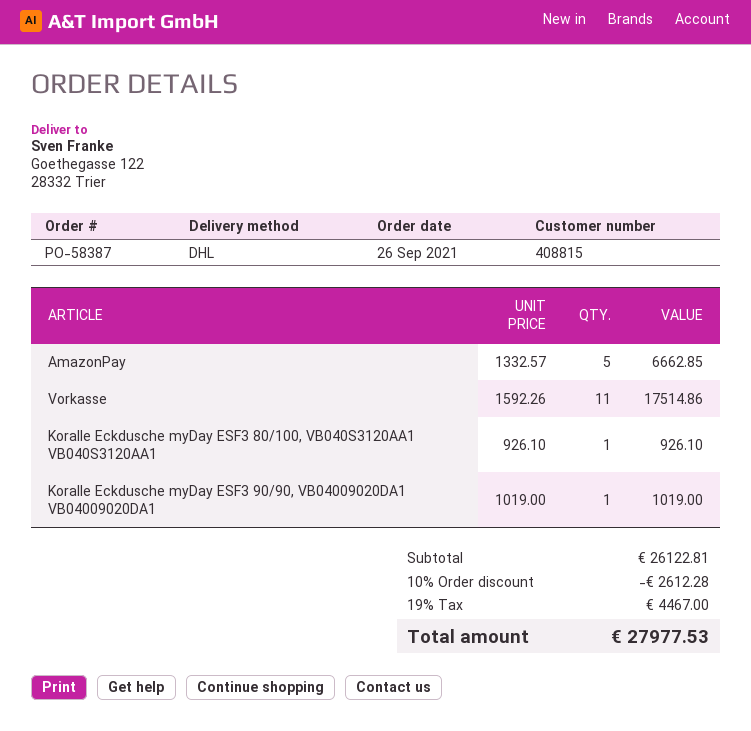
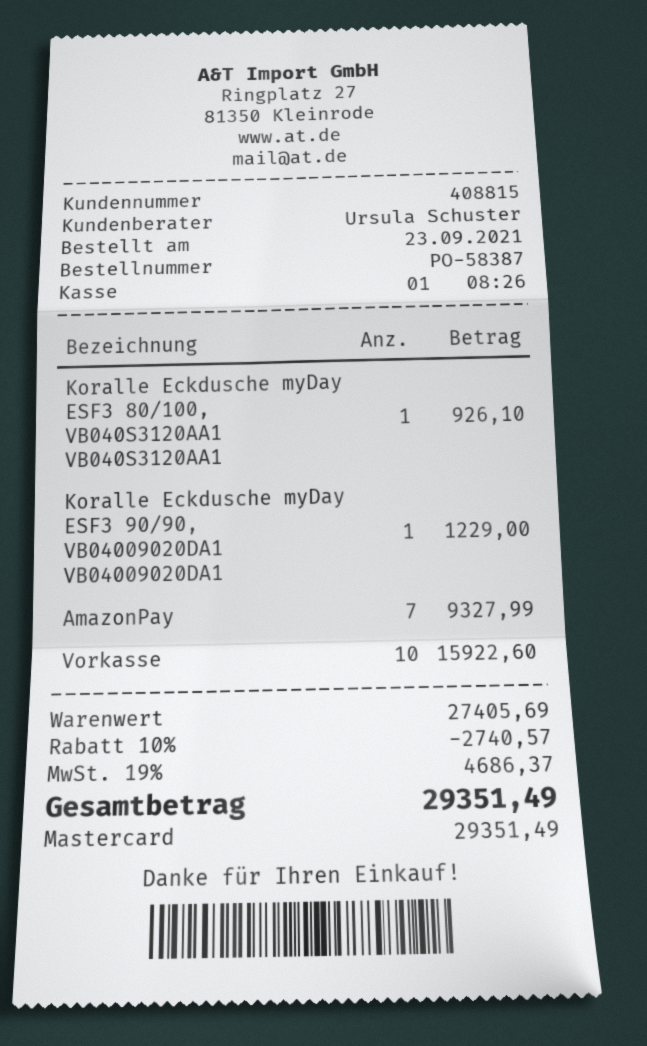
order date: 2021-09-26 -> 2021-09-23
AmazonPay: 5 for 6662.85 -> 7 for 9327.99
Vorkasse: 11 for 17514.86 -> 10 for 15922.60
Koralle Eckdusche myDay ESF3 90/90, VB04009020DA1 VB04009020DA1: 1 for 1019.00 -> 1 for 1229.00
subtotal: 26122.81 -> 27405.69
discount: 10% = 2612.28 -> 10% = 2740.57
tax: 19% = 4467.00 -> 19% = 4686.37
total: 27977.53 -> 29351.49

